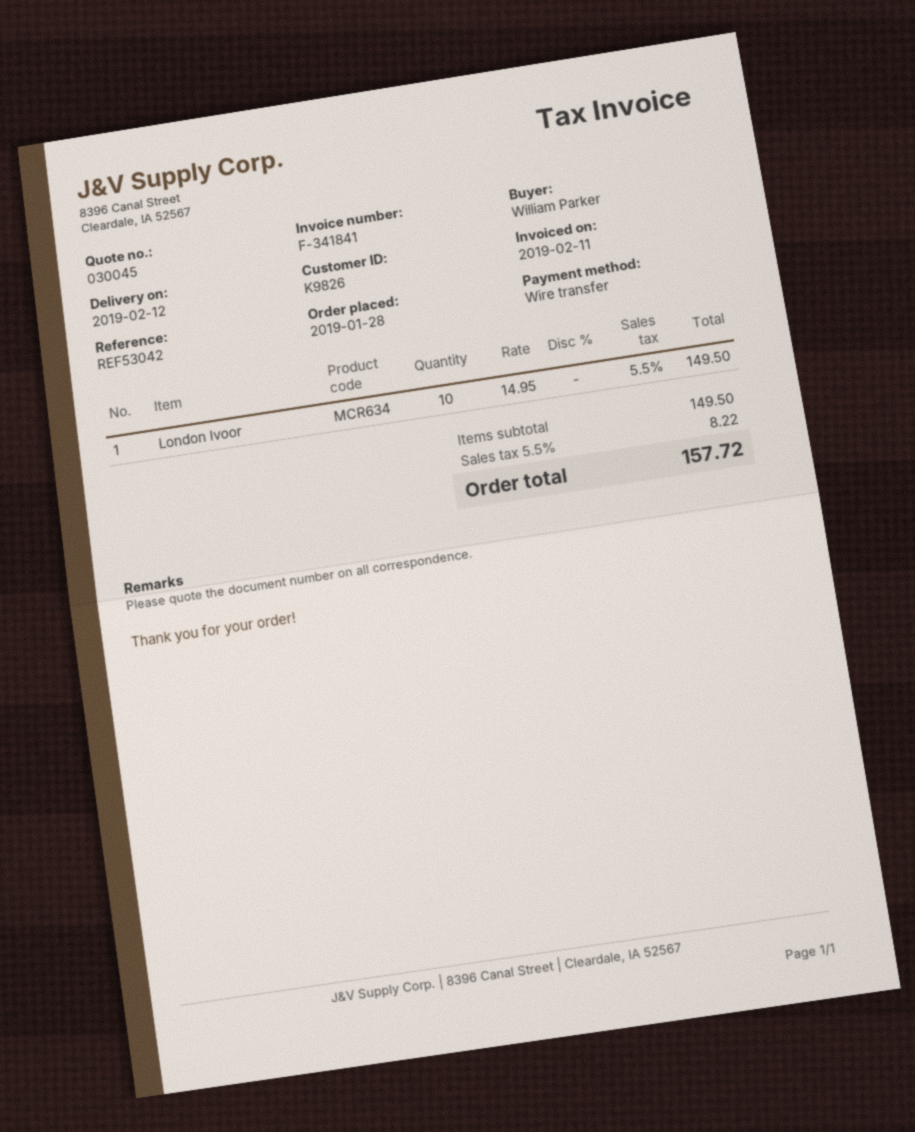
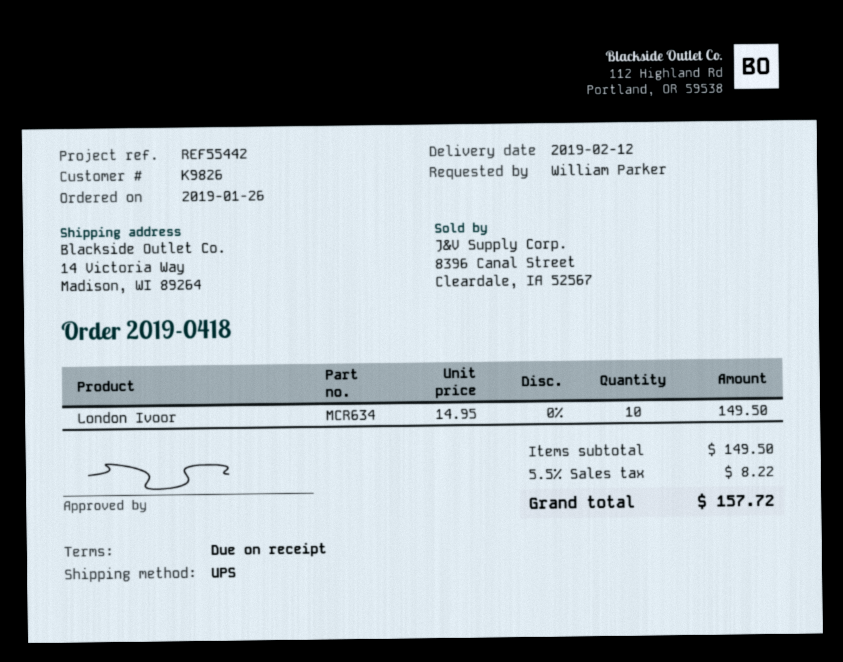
order date: 2019-01-28 -> 2019-01-26
reference: REF53042 -> REF55442

